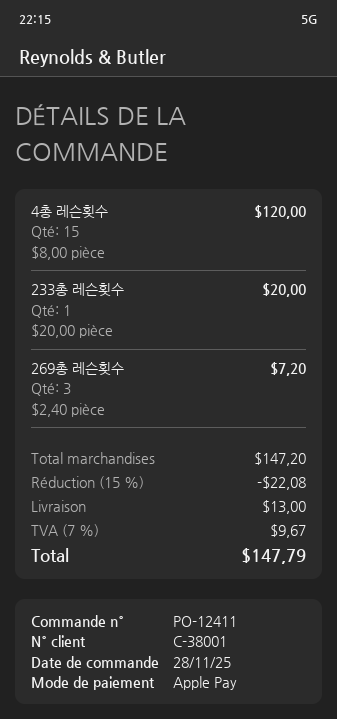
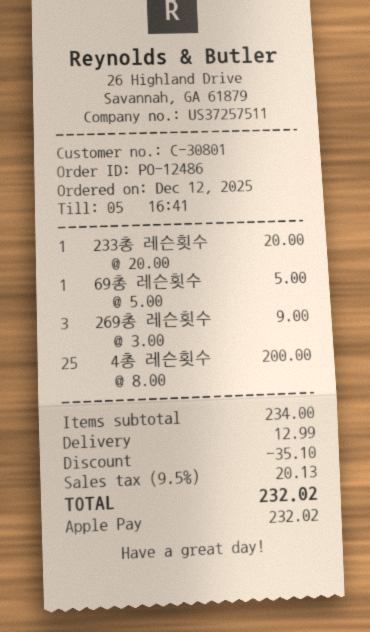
order number: PO-12411 -> PO-12486
order date: 2025-11-28 -> 2025-12-12
customer number: C-38001 -> C-30801
4총 레슨횟수: 15 x 8.00 = 120.00 -> 25 x 8.00 = 200.00
269총 레슨횟수: 3 x 2.40 = 7.20 -> 3 x 3.00 = 9.00
69총 레슨횟수: none -> 1 x 5.00 = 5.00
subtotal: 147.20 -> 234.00
discount: 22.08 -> 35.10
shipping: 13.00 -> 12.99
tax: 7% = 9.67 -> 9.5% = 20.13
total: 147.79 -> 232.02

